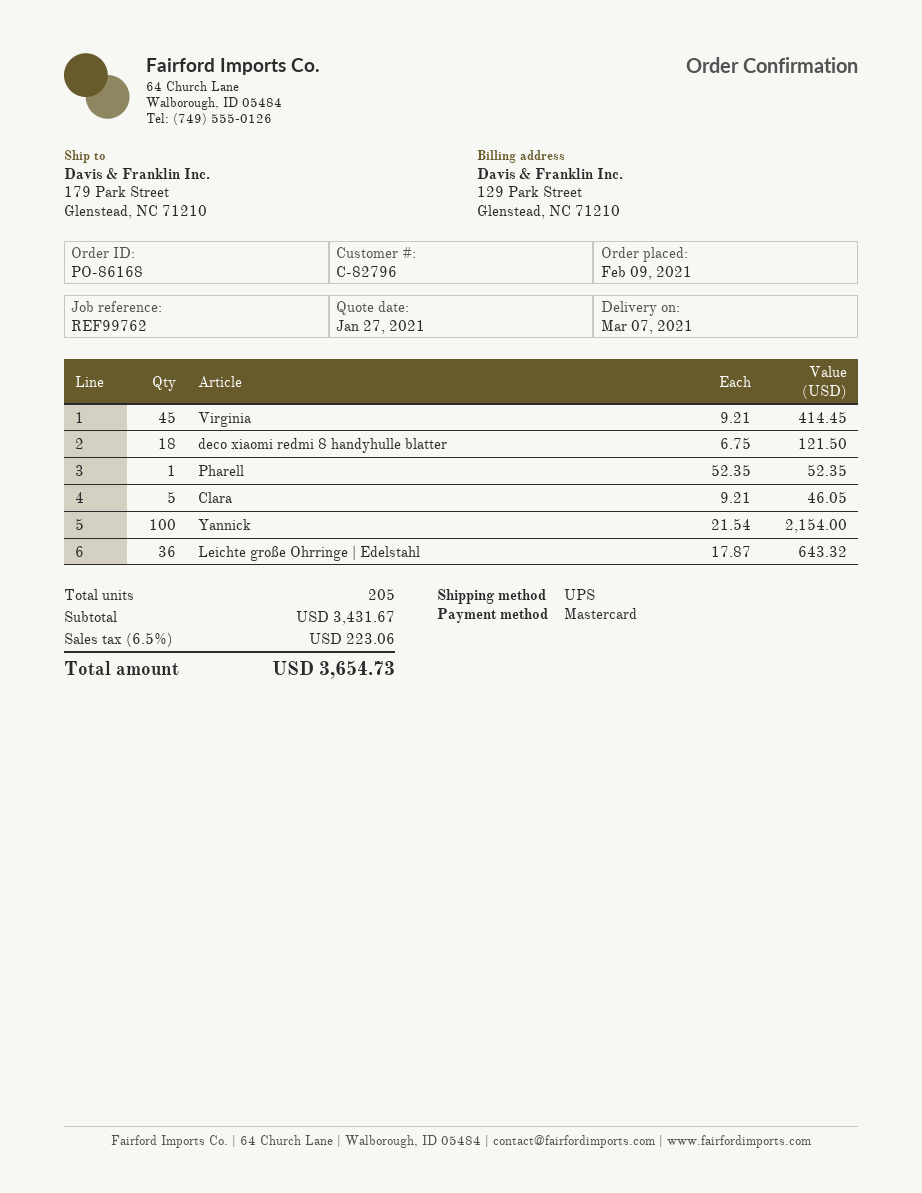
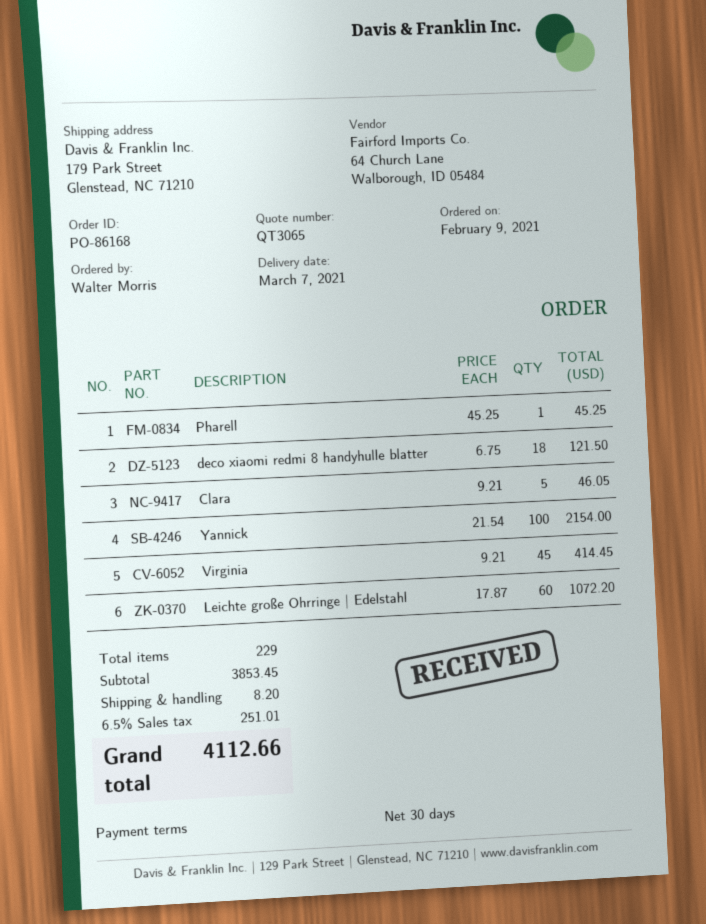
Pharell: 1 x 52.35 = 52.35 -> 1 x 45.25 = 45.25
Leichte große Ohrringe | Edelstahl: 36 x 17.87 = 643.32 -> 60 x 17.87 = 1072.20
total quantity: 205 -> 229
subtotal: 3431.67 -> 3853.45
shipping: none -> 8.20
tax: 6.5% = 223.06 -> 6.5% = 251.01
total: 3654.73 -> 4112.66

